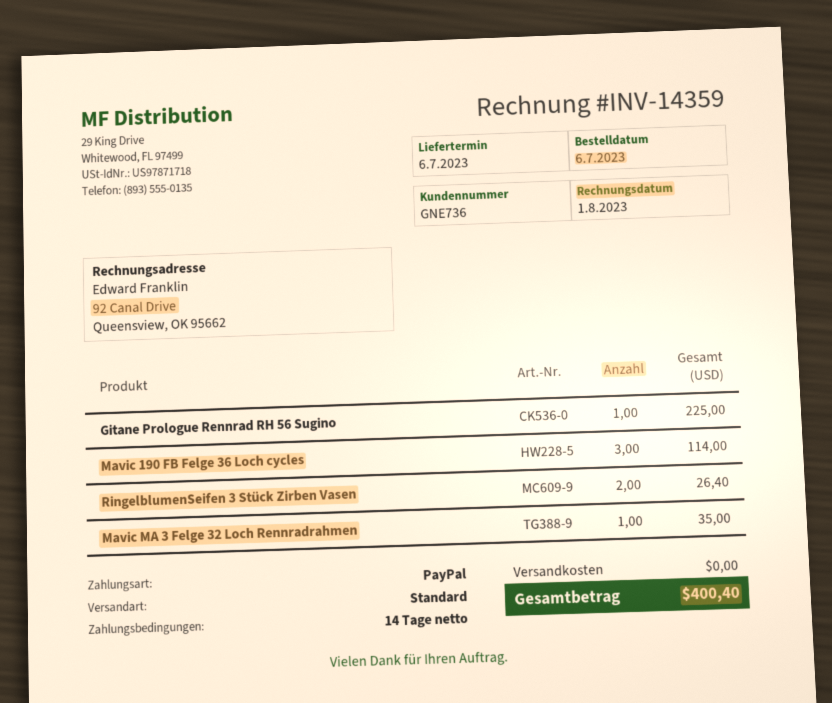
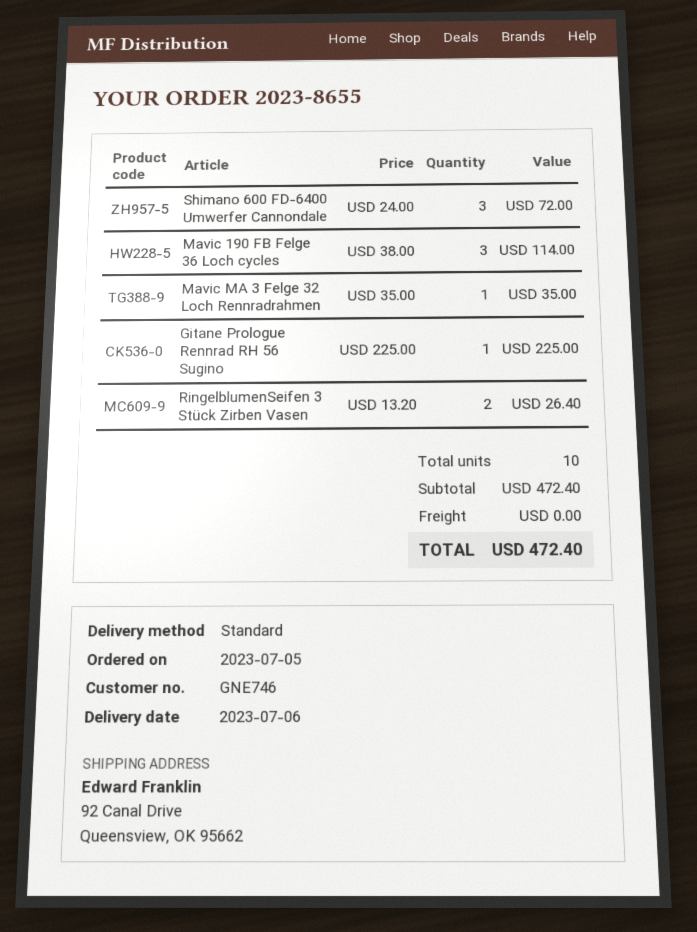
order date: 2023-07-06 -> 2023-07-05
customer number: GNE736 -> GNE746
Shimano 600 FD-6400 Umwerfer Cannondale: none -> 3 for 72.00
total: 400.40 -> 472.40

